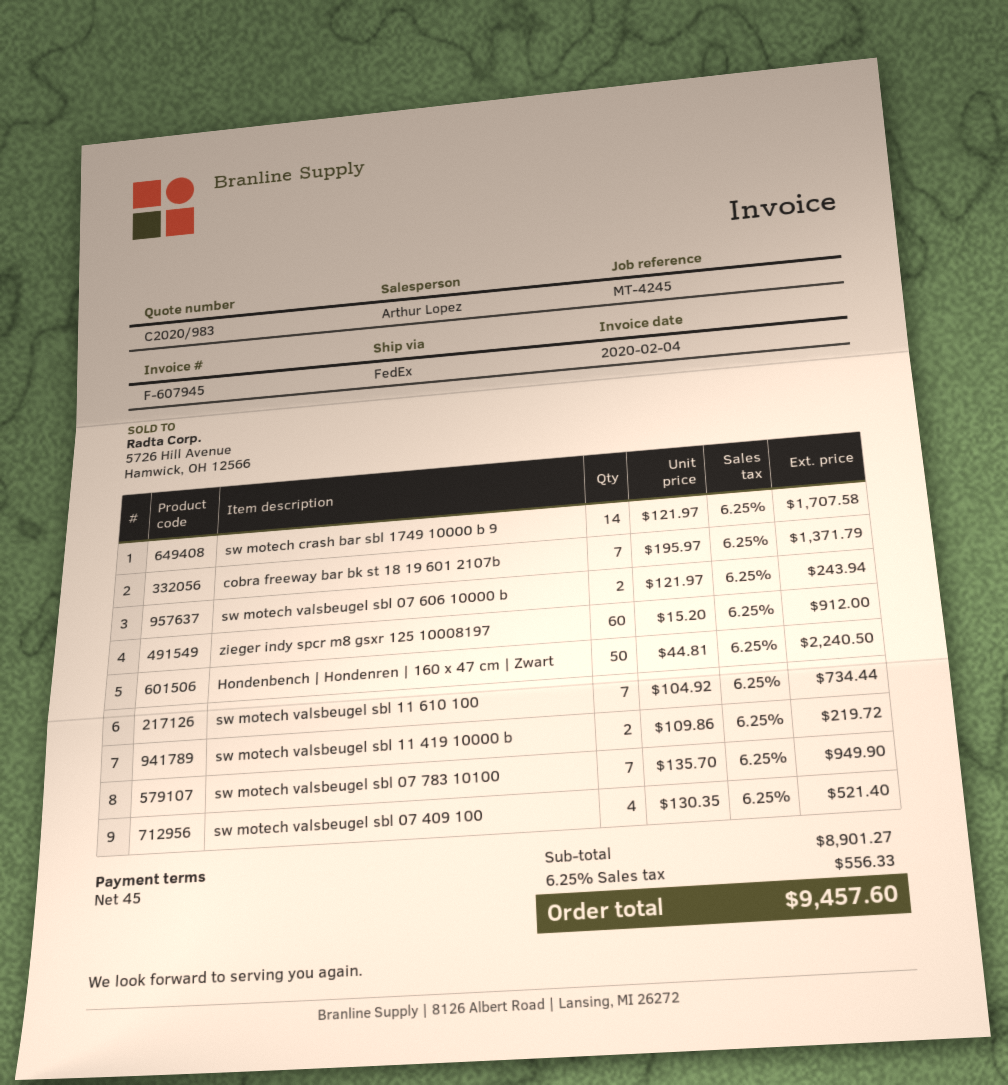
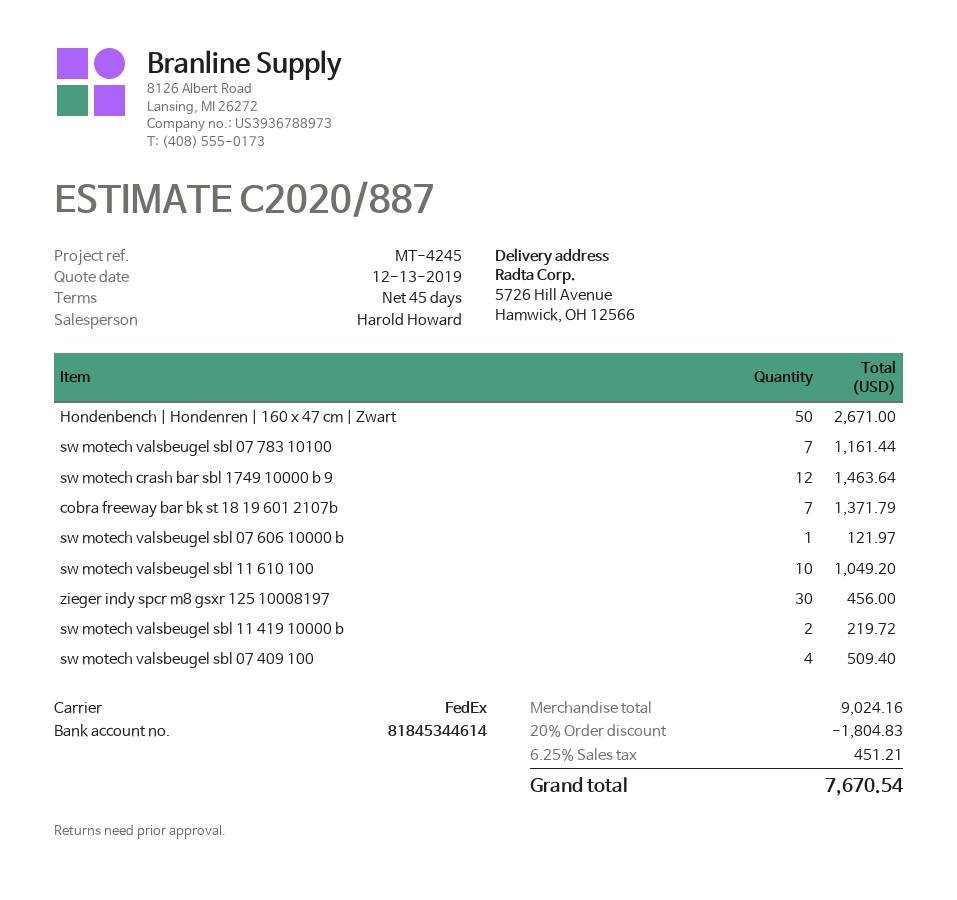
quote number: C2020/983 -> C2020/887
sales rep: Arthur Lopez -> Harold Howard
sw motech crash bar sbl 1749 10000 b 9: 14 for 1707.58 -> 12 for 1463.64
sw motech valsbeugel sbl 07 606 10000 b: 2 for 243.94 -> 1 for 121.97
zieger indy spcr m8 gsxr 125 10008197: 60 for 912.00 -> 30 for 456.00
Hondenbench | Hondenren | 160 x 47 cm | Zwart: 50 for 2240.50 -> 50 for 2671.00
sw motech valsbeugel sbl 11 610 100: 7 for 734.44 -> 10 for 1049.20
sw motech valsbeugel sbl 07 783 10100: 7 for 949.90 -> 7 for 1161.44
sw motech valsbeugel sbl 07 409 100: 4 for 521.40 -> 4 for 509.40
subtotal: 8901.27 -> 9024.16
discount: none -> 20% = 1804.83
tax: 6.25% = 556.33 -> 6.25% = 451.21
total: 9457.60 -> 7670.54

